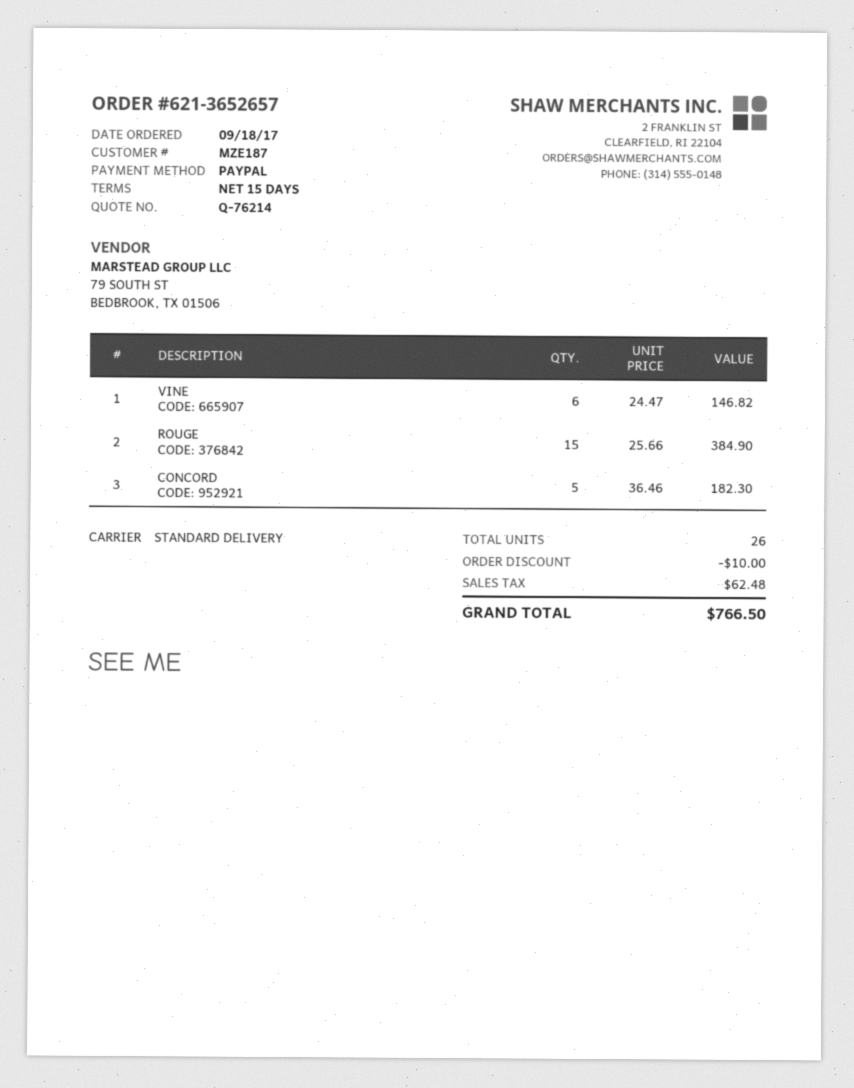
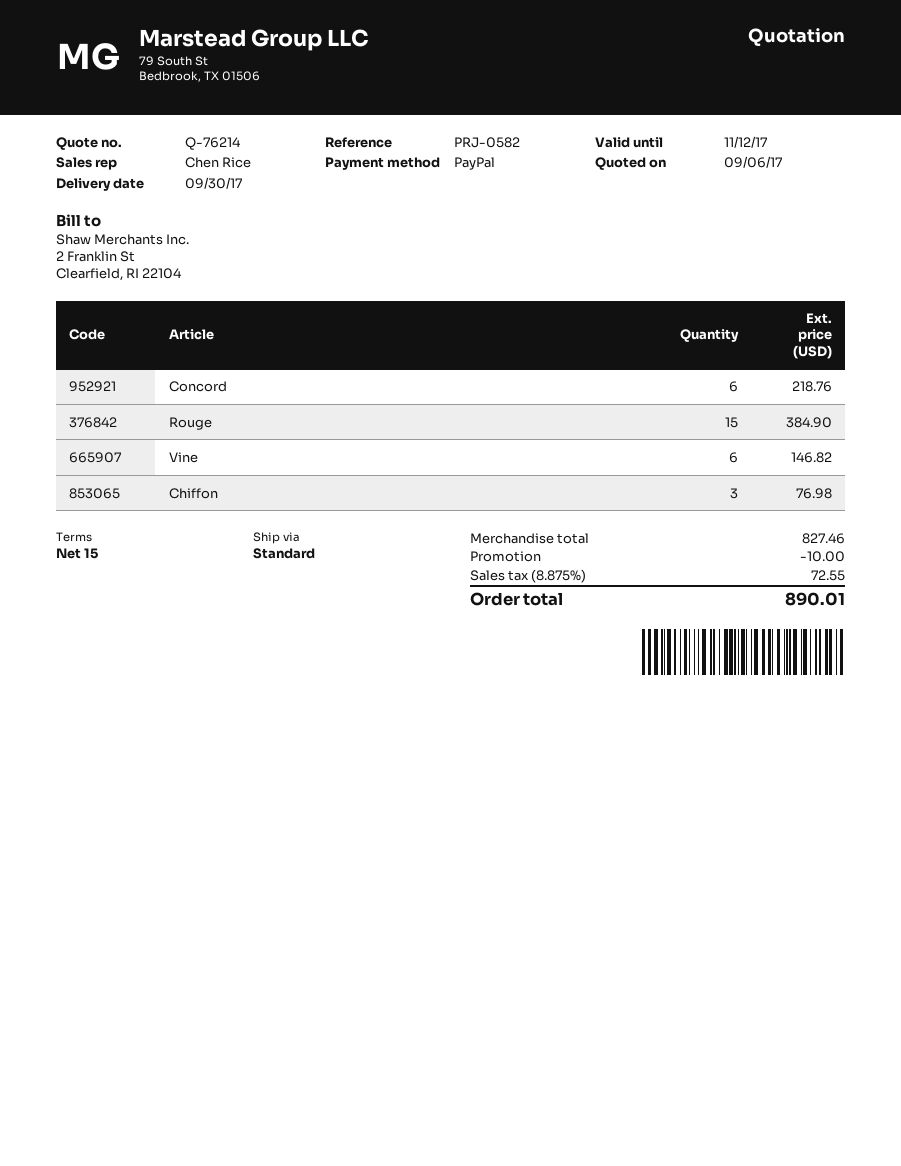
CONCORD: 5 for 182.30 -> 6 for 218.76
Chiffon: none -> 3 for 76.98
tax: 62.48 -> 72.55
total: 766.50 -> 890.01

